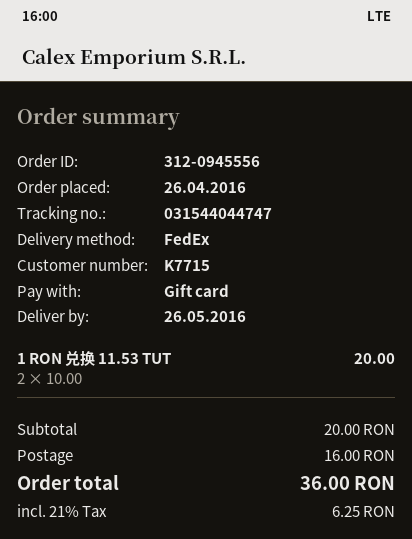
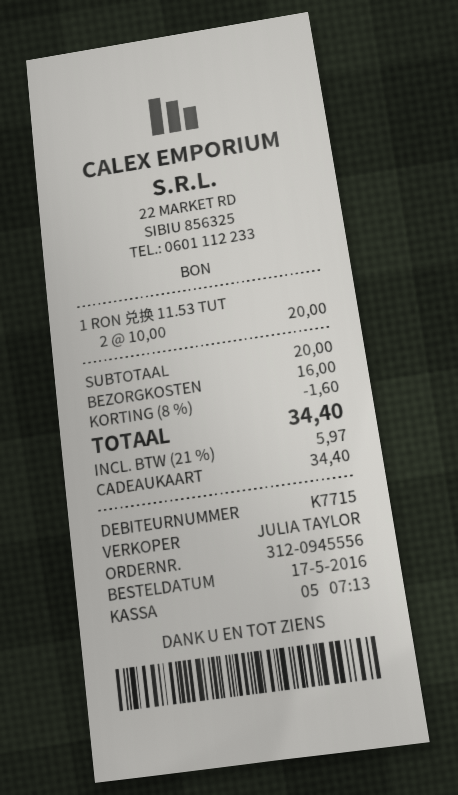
order date: 2016-04-26 -> 2016-05-17
discount: none -> 8% = 1.60
tax: 21% = 6.25 -> 21% = 5.97
total: 36.00 -> 34.40

